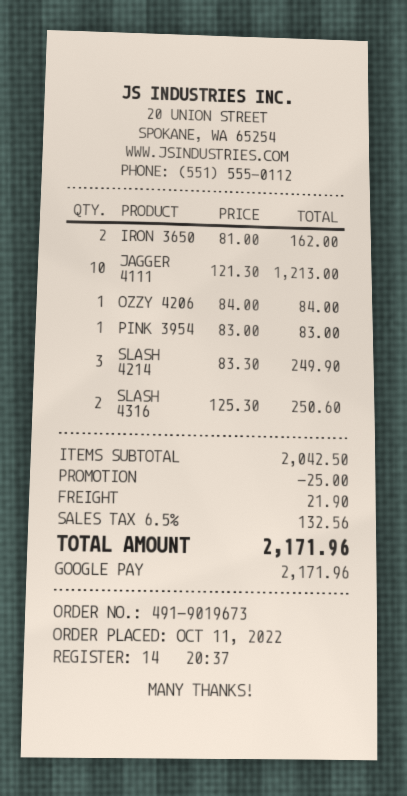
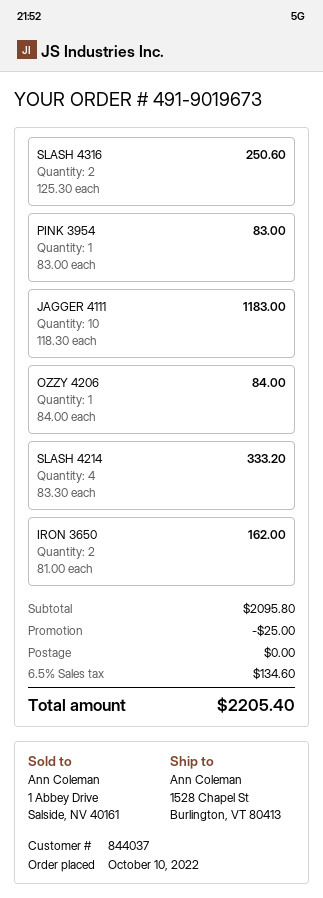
order date: 2022-10-11 -> 2022-10-10
JAGGER 4111: 10 x 121.30 = 1213.00 -> 10 x 118.30 = 1183.00
SLASH 4214: 3 x 83.30 = 249.90 -> 4 x 83.30 = 333.20
subtotal: 2042.50 -> 2095.80
shipping: 21.90 -> 0.00
tax: 6.5% = 132.56 -> 6.5% = 134.60
total: 2171.96 -> 2205.40

